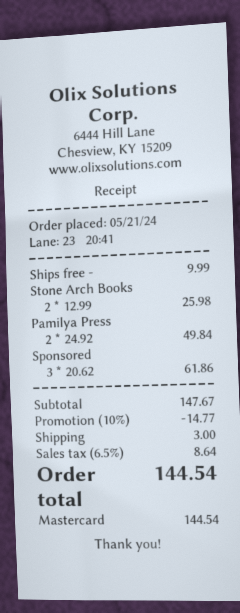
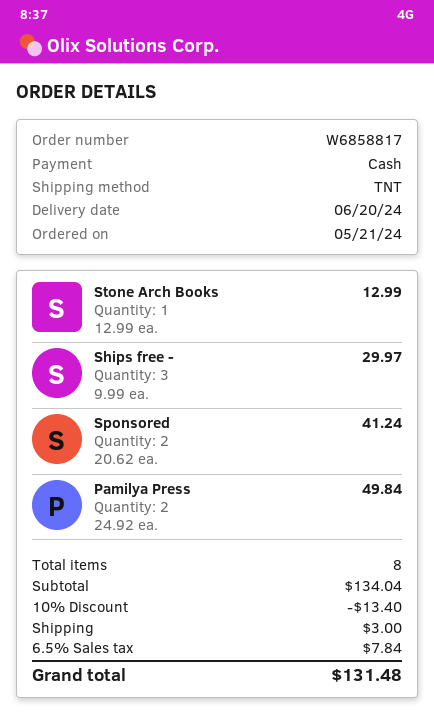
payment method: Mastercard -> cash
Ships free -: 1 x 9.99 = 9.99 -> 3 x 9.99 = 29.97
Stone Arch Books: 2 x 12.99 = 25.98 -> 1 x 12.99 = 12.99
Sponsored: 3 x 20.62 = 61.86 -> 2 x 20.62 = 41.24
subtotal: 147.67 -> 134.04
discount: 10% = 14.77 -> 10% = 13.40
tax: 6.5% = 8.64 -> 6.5% = 7.84
total: 144.54 -> 131.48

